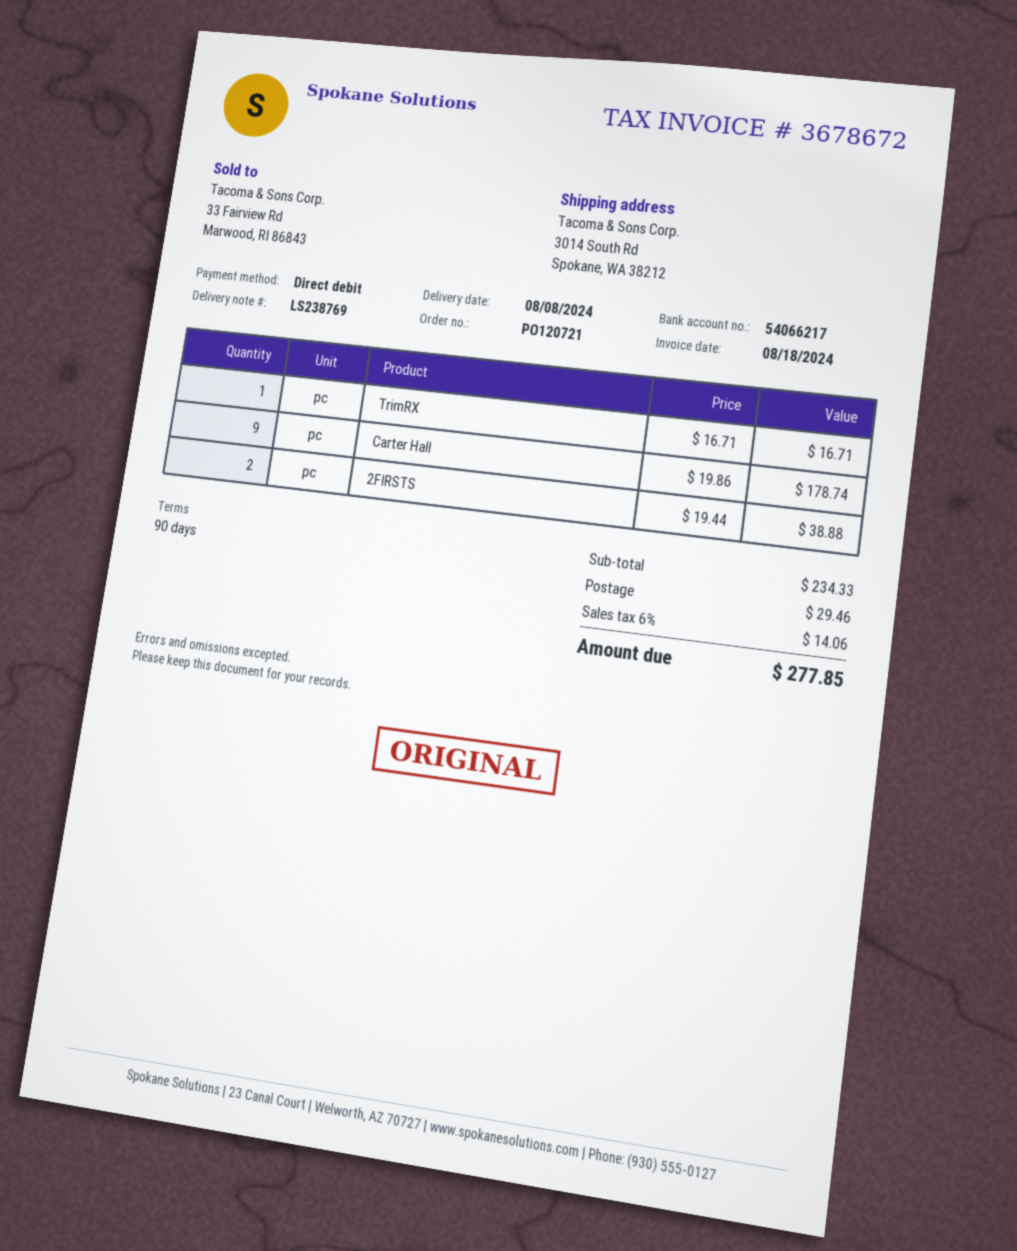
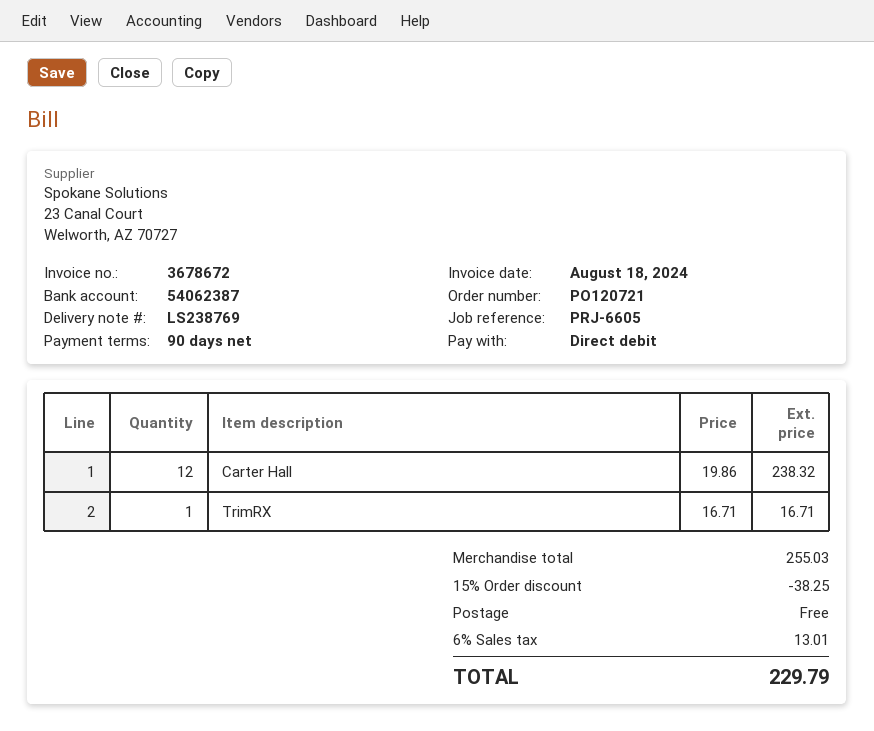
bank account: 54066217 -> 54062387
Carter Hall: 9 x 19.86 = 178.74 -> 12 x 19.86 = 238.32
2FIRSTS: 2 x 19.44 = 38.88 -> none
subtotal: 234.33 -> 255.03
discount: none -> 15% = 38.25
shipping: 29.46 -> 0.00
tax: 6% = 14.06 -> 6% = 13.01
total: 277.85 -> 229.79

